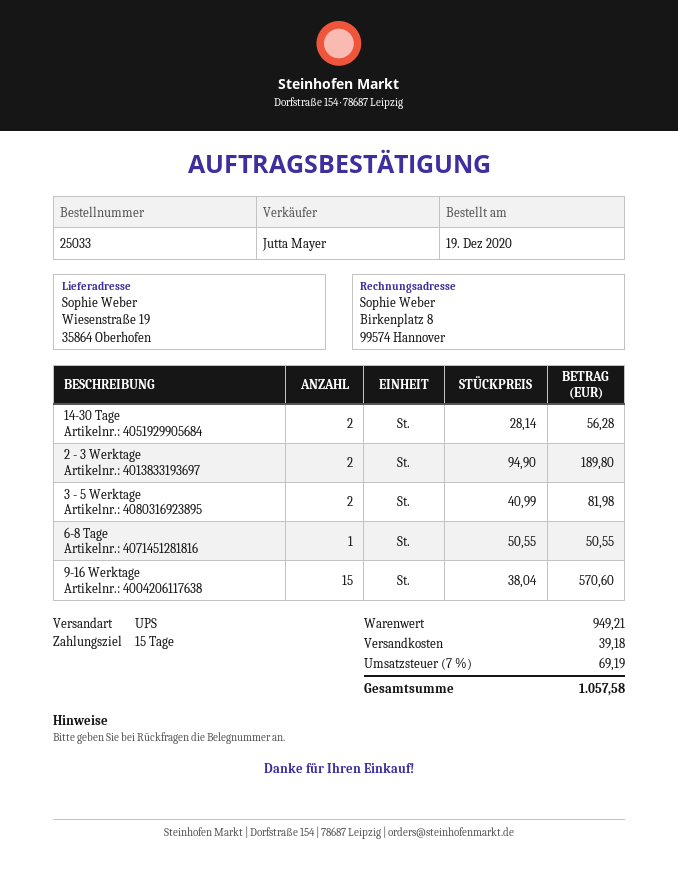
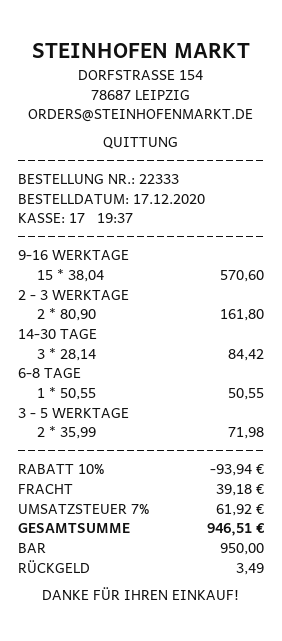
order number: 25033 -> 22333
order date: 2020-12-19 -> 2020-12-17
14-30 Tage: 2 x 28.14 = 56.28 -> 3 x 28.14 = 84.42
2 - 3 Werktage: 2 x 94.90 = 189.80 -> 2 x 80.90 = 161.80
3 - 5 Werktage: 2 x 40.99 = 81.98 -> 2 x 35.99 = 71.98
discount: none -> 10% = 93.94
tax: 7% = 69.19 -> 7% = 61.92
total: 1057.58 -> 946.51

